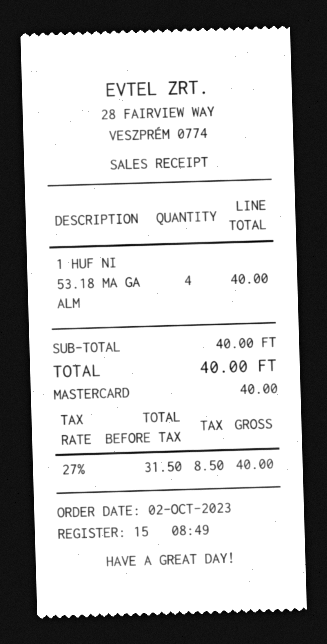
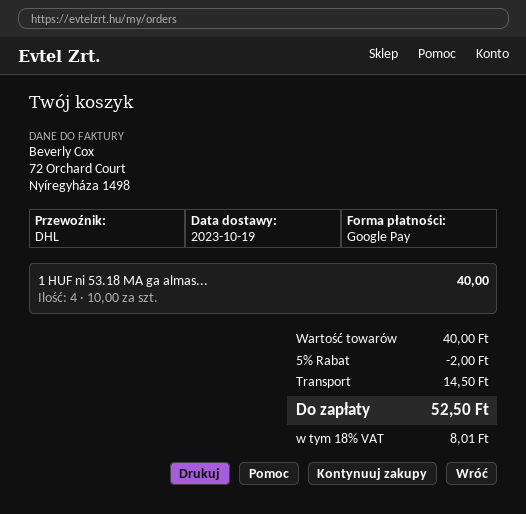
payment method: Mastercard -> Google Pay
discount: none -> 5% = 2.00
shipping: none -> 14.50
tax: 27% = 8.50 -> 18% = 8.01
total: 40.00 -> 52.50

